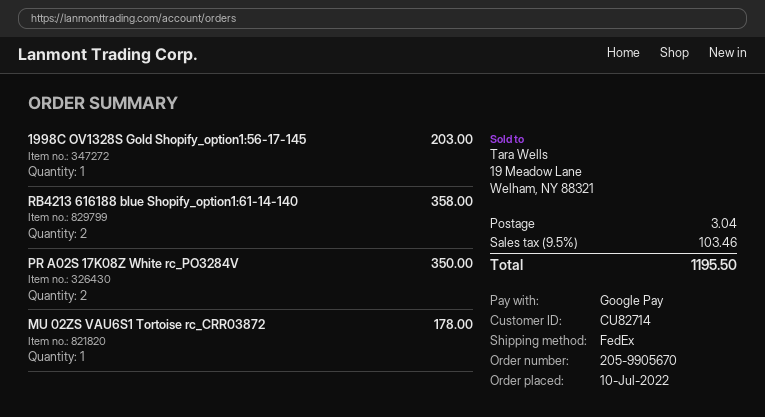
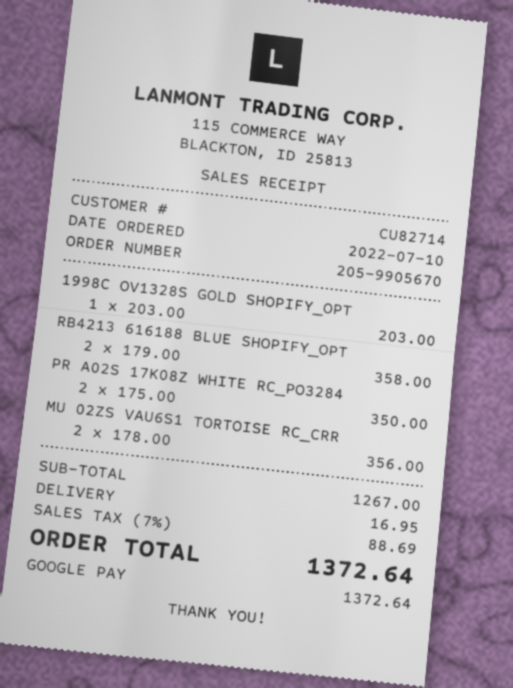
MU 02ZS VAU6S1 Tortoise rc_CRR03872: 1 for 178.00 -> 2 for 356.00
shipping: 3.04 -> 16.95
tax: 9.5% = 103.46 -> 7% = 88.69
total: 1195.50 -> 1372.64

